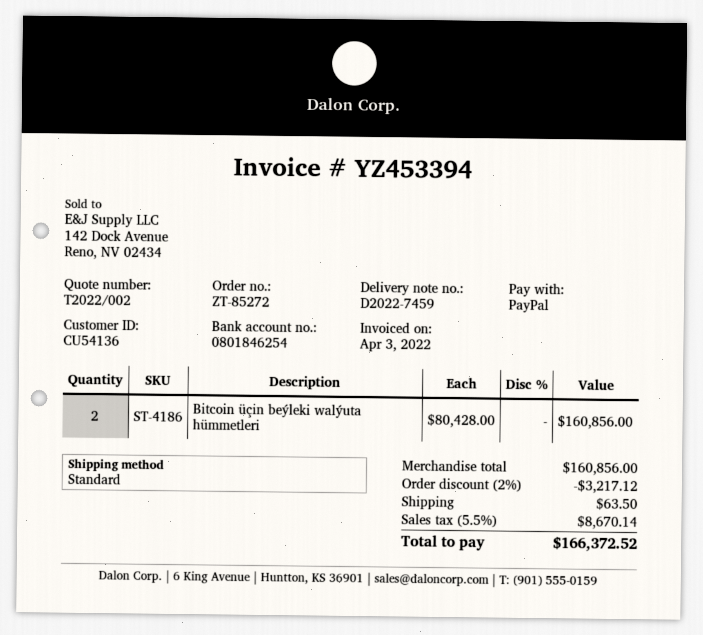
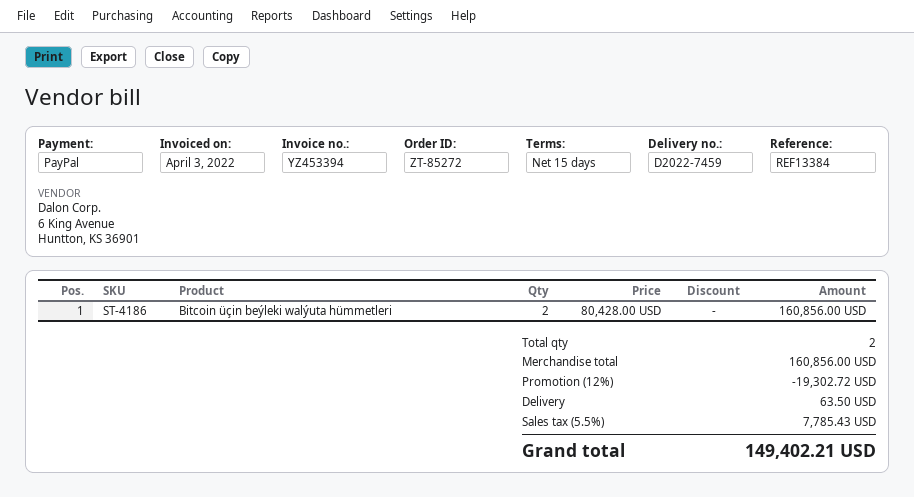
discount: 2% = 3217.12 -> 12% = 19302.72
tax: 5.5% = 8670.14 -> 5.5% = 7785.43
total: 166372.52 -> 149402.21

